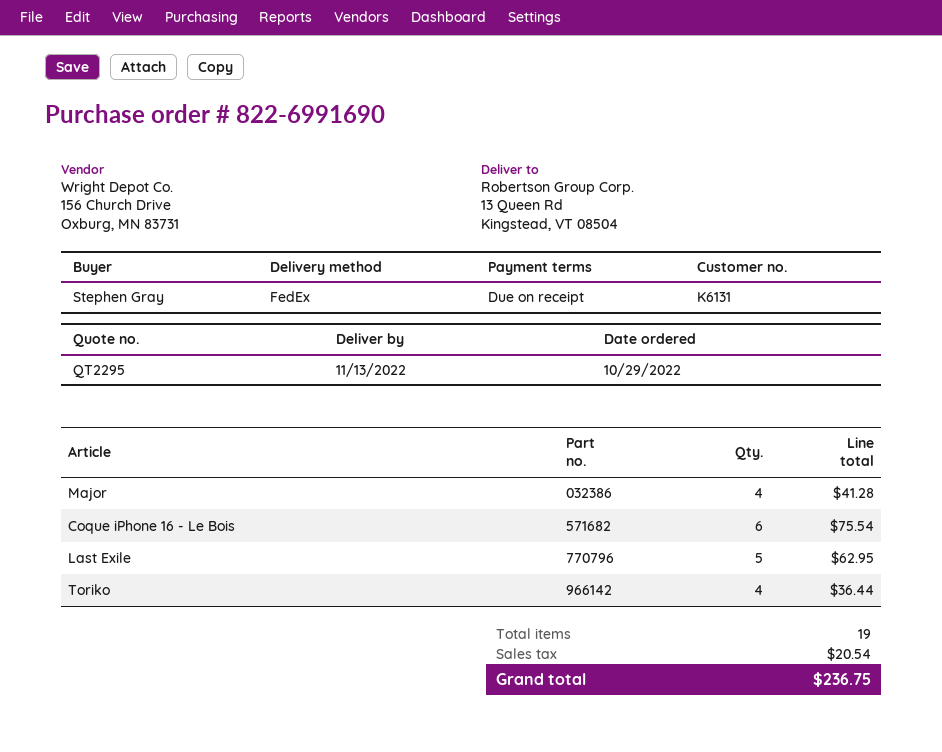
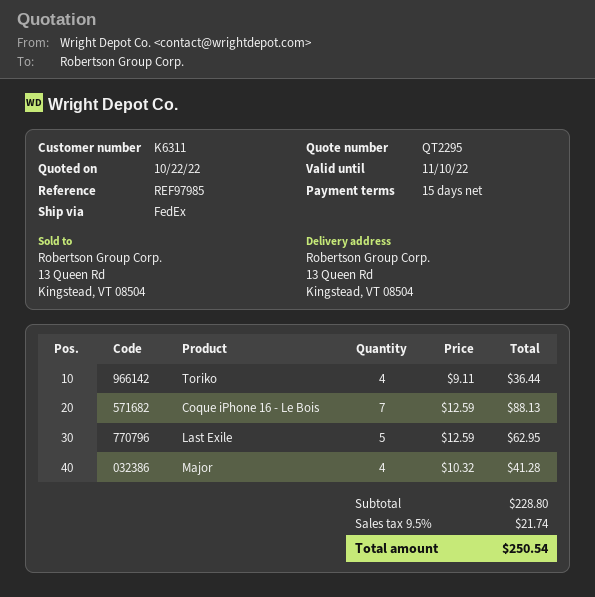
payment terms: on receipt -> 15 days
customer number: K6131 -> K6311
Coque iPhone 16 - Le Bois: 6 for 75.54 -> 7 for 88.13
tax: 20.54 -> 21.74
total: 236.75 -> 250.54

